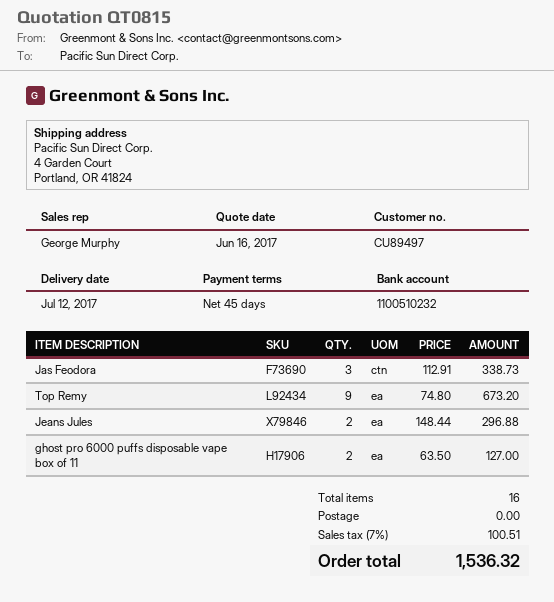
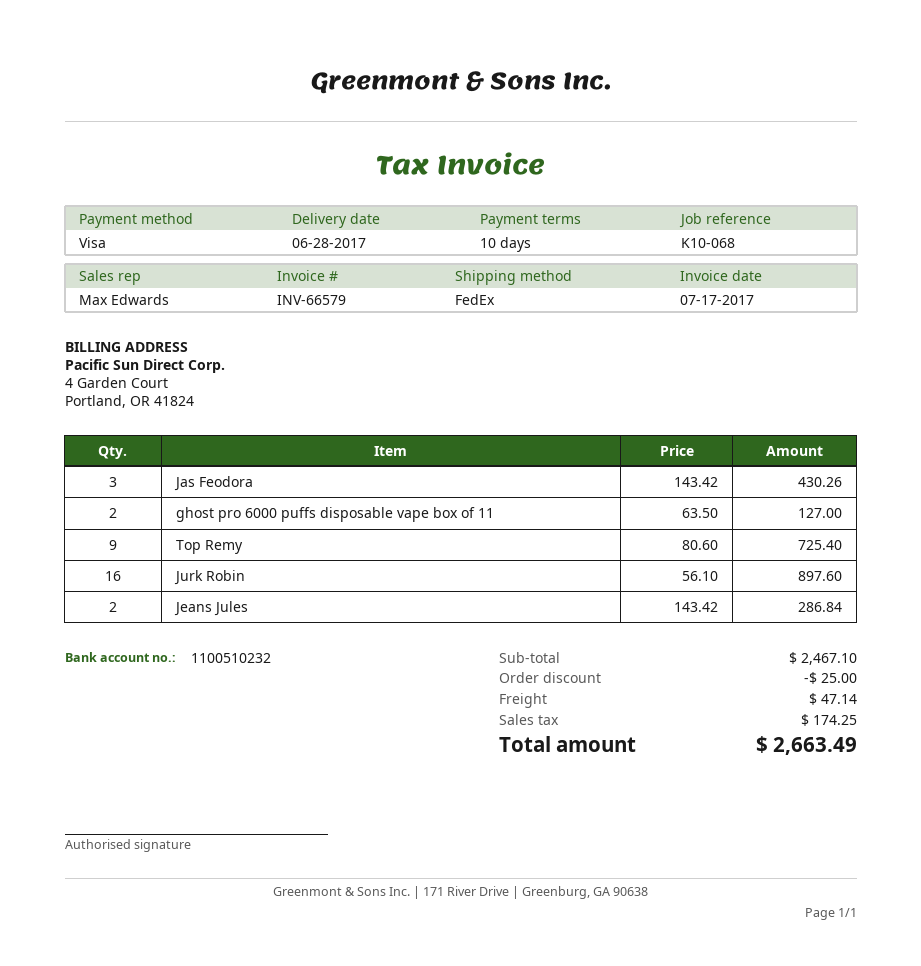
delivery date: 2017-07-12 -> 2017-06-28
payment terms: 45 days -> 10 days
sales rep: George Murphy -> Max Edwards
Jas Feodora: 3 x 112.91 = 338.73 -> 3 x 143.42 = 430.26
Top Remy: 9 x 74.80 = 673.20 -> 9 x 80.60 = 725.40
Jeans Jules: 2 x 148.44 = 296.88 -> 2 x 143.42 = 286.84
Jurk Robin: none -> 16 x 56.10 = 897.60
discount: none -> 25.00
shipping: 0.00 -> 47.14
tax: 100.51 -> 174.25
total: 1536.32 -> 2663.49

